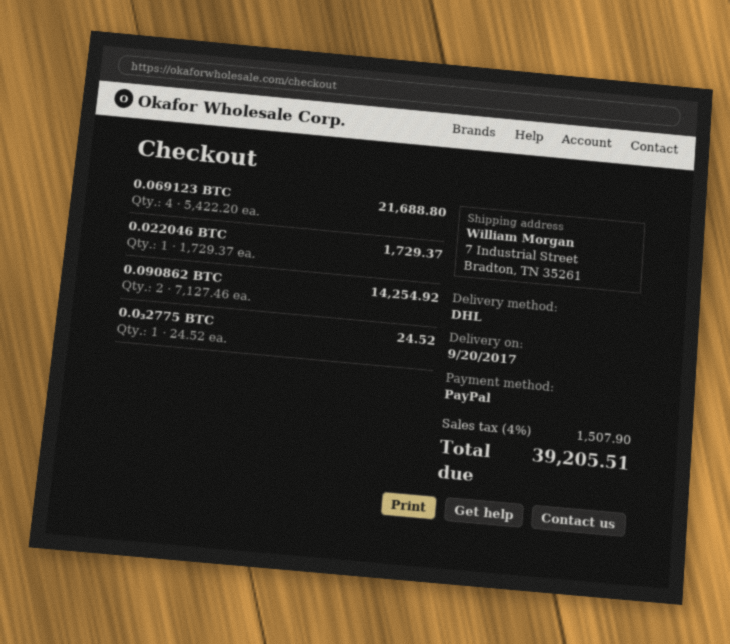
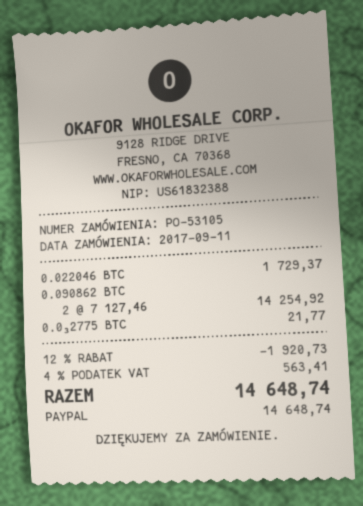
0.069123 BTC: 4 x 5422.20 = 21688.80 -> none
0.0₃2775 BTC: 1 x 24.52 = 24.52 -> 1 x 21.77 = 21.77
discount: none -> 12% = 1920.73
tax: 4% = 1507.90 -> 4% = 563.41
total: 39205.51 -> 14648.74

